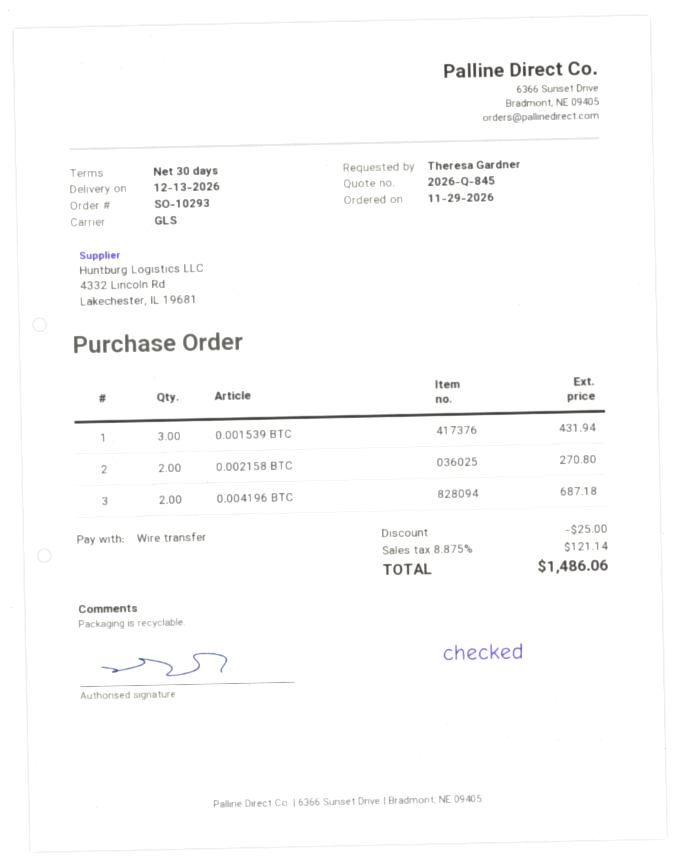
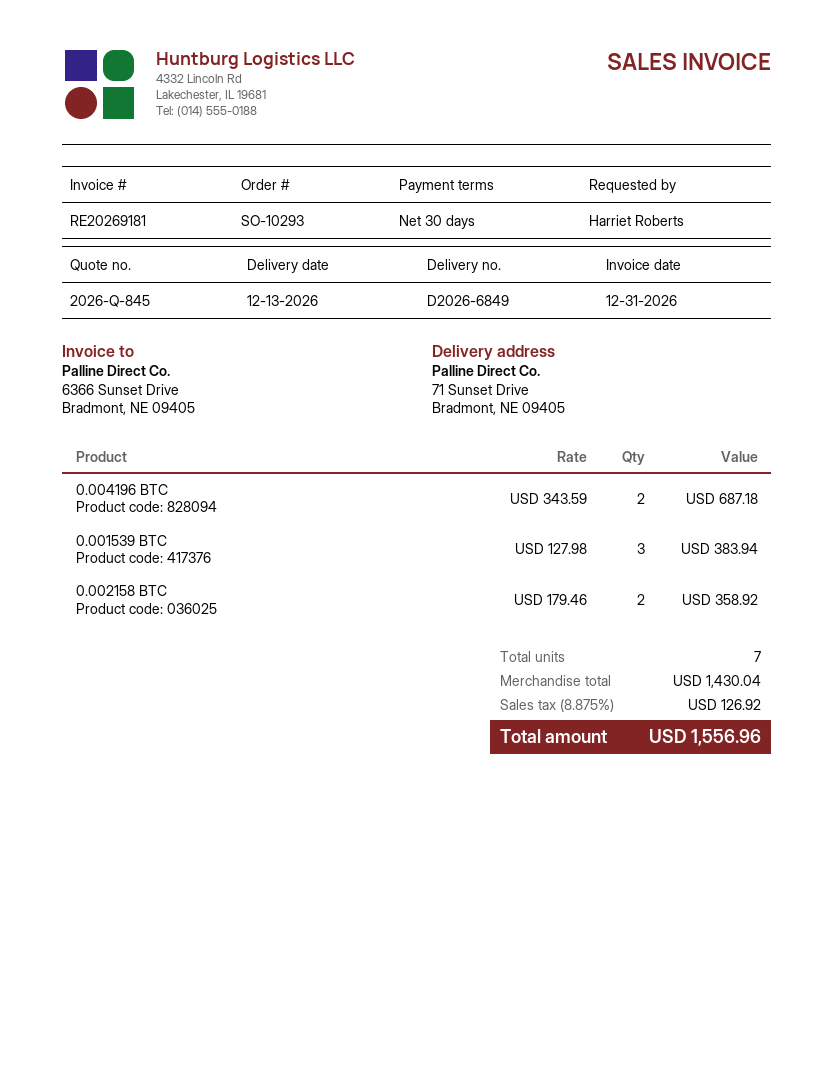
ordered by: Theresa Gardner -> Harriet Roberts
0.001539 BTC: 3 for 431.94 -> 3 for 383.94
0.002158 BTC: 2 for 270.80 -> 2 for 358.92
discount: 25.00 -> none
tax: 8.875% = 121.14 -> 8.875% = 126.92
total: 1486.06 -> 1556.96

